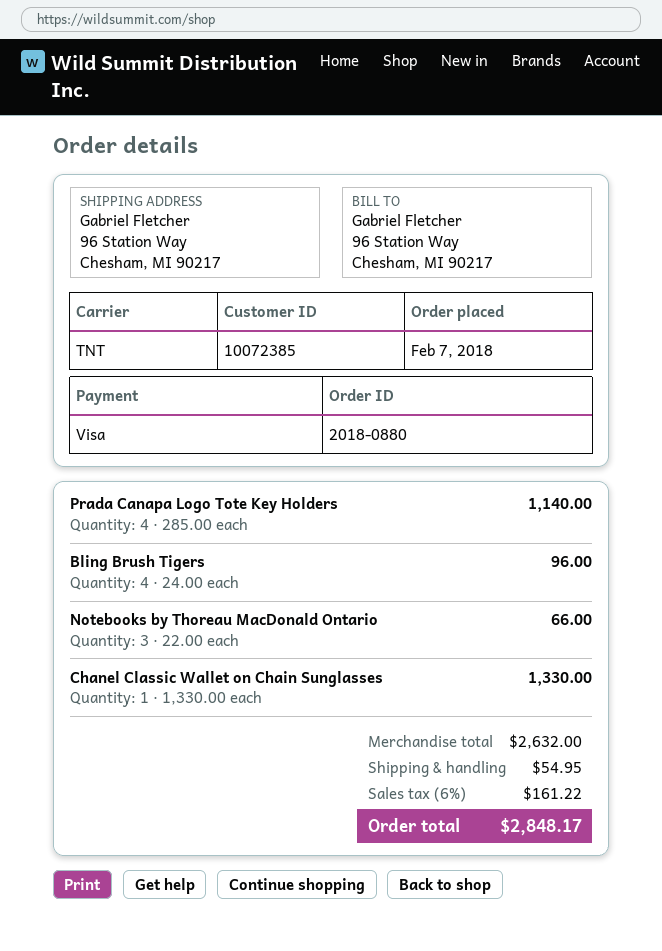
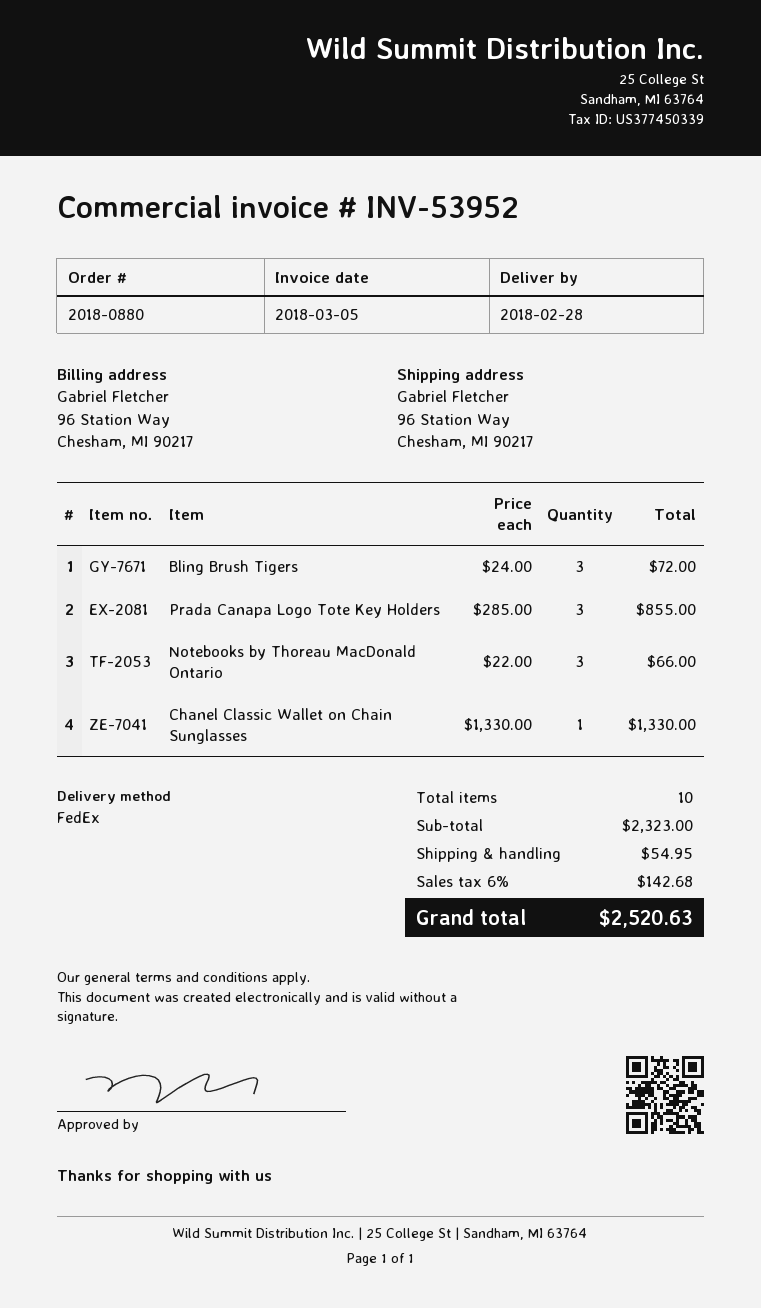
shipping method: TNT -> FedEx
Prada Canapa Logo Tote Key Holders: 4 x 285.00 = 1140.00 -> 3 x 285.00 = 855.00
Bling Brush Tigers: 4 x 24.00 = 96.00 -> 3 x 24.00 = 72.00
subtotal: 2632.00 -> 2323.00
tax: 6% = 161.22 -> 6% = 142.68
total: 2848.17 -> 2520.63

